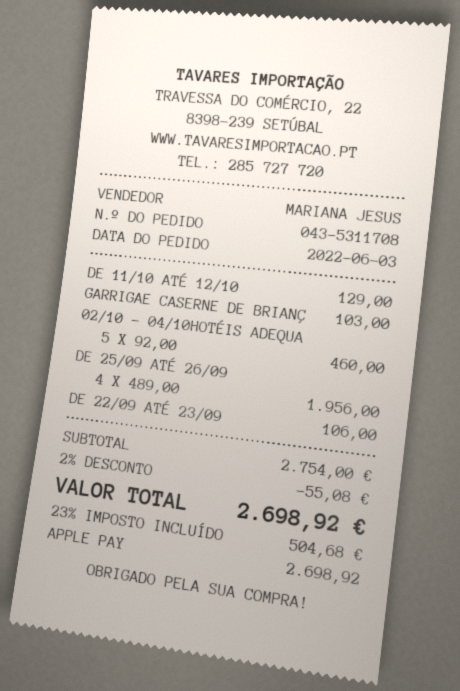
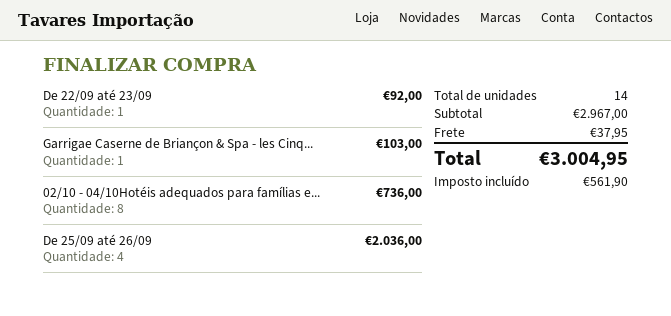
DE 11/10 ATÉ 12/10: 1 for 129.00 -> none
02/10 - 04/10HOTÉIS ADEQUA: 5 for 460.00 -> 8 for 736.00
DE 25/09 ATÉ 26/09: 4 for 1956.00 -> 4 for 2036.00
DE 22/09 ATÉ 23/09: 1 for 106.00 -> 1 for 92.00
subtotal: 2754.00 -> 2967.00
discount: 2% = 55.08 -> none
shipping: none -> 37.95
tax: 504.68 -> 561.90
total: 2698.92 -> 3004.95

